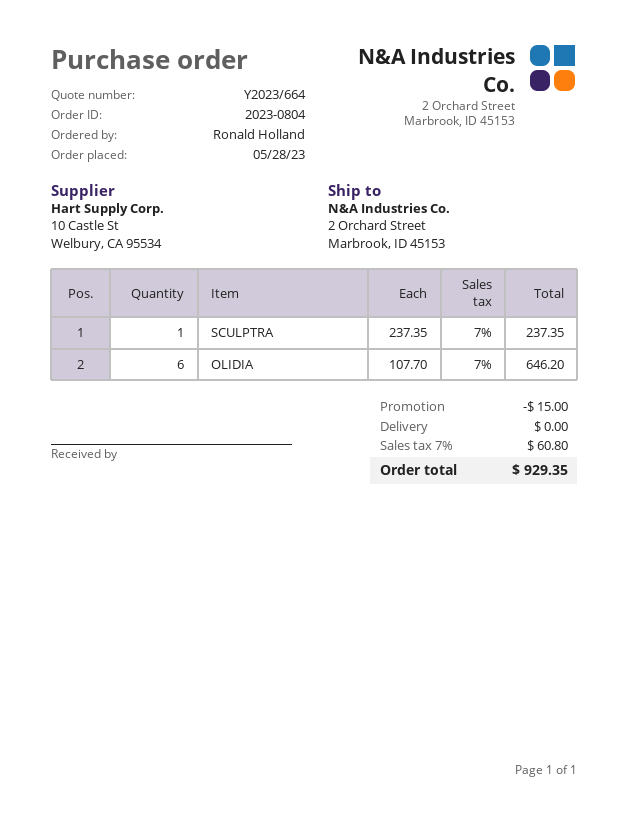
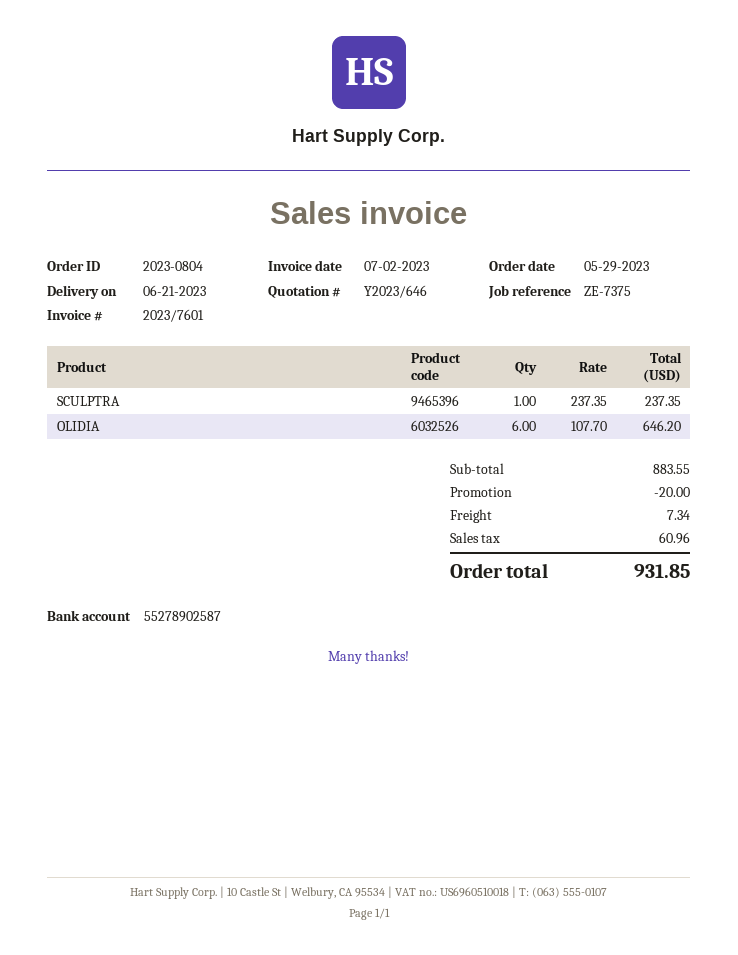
quote number: Y2023/664 -> Y2023/646
order date: 2023-05-28 -> 2023-05-29
discount: 15.00 -> 20.00
shipping: 0.00 -> 7.34
tax: 60.80 -> 60.96
total: 929.35 -> 931.85

